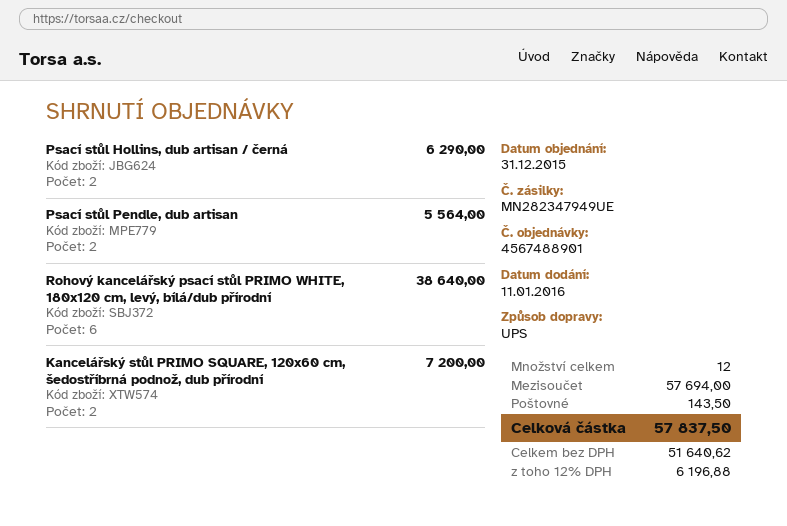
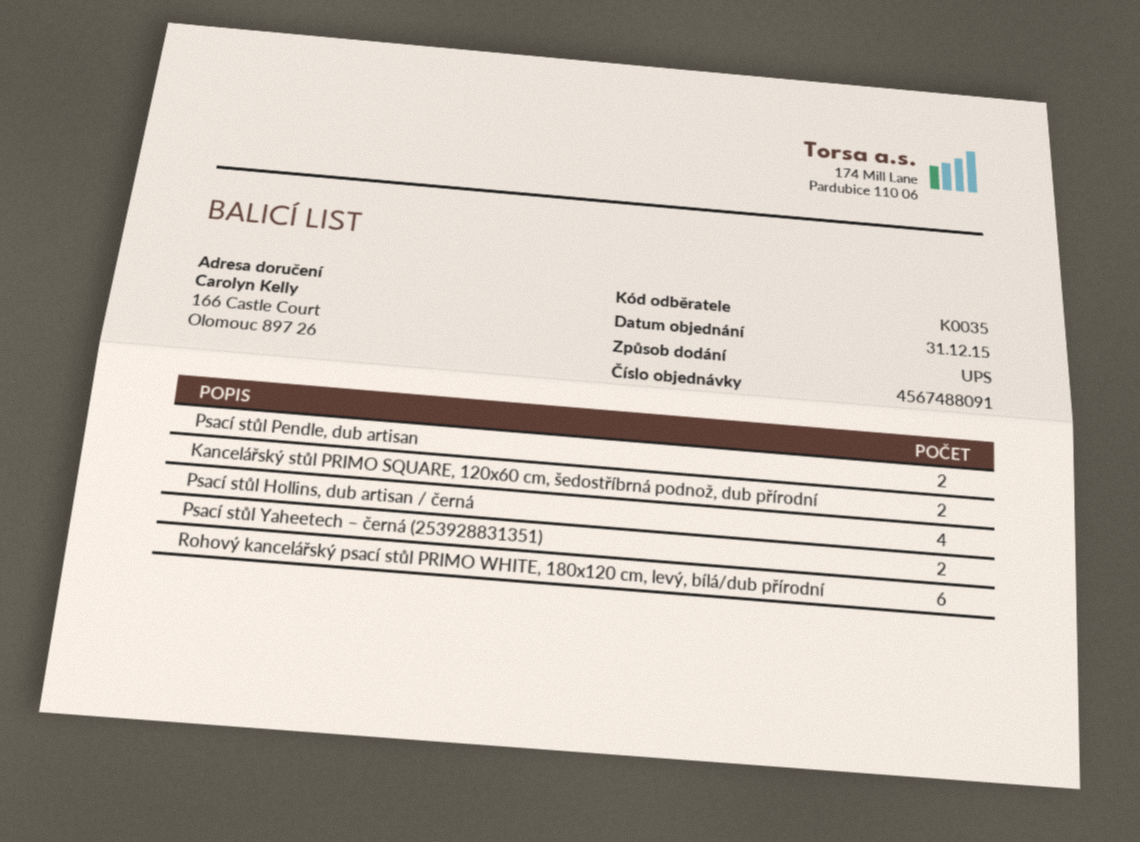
order number: 4567488901 -> 4567488091
Psací stůl Hollins, dub artisan / černá: 2 -> 4
Psací stůl Yaheetech – černá (253928831351): none -> 2

